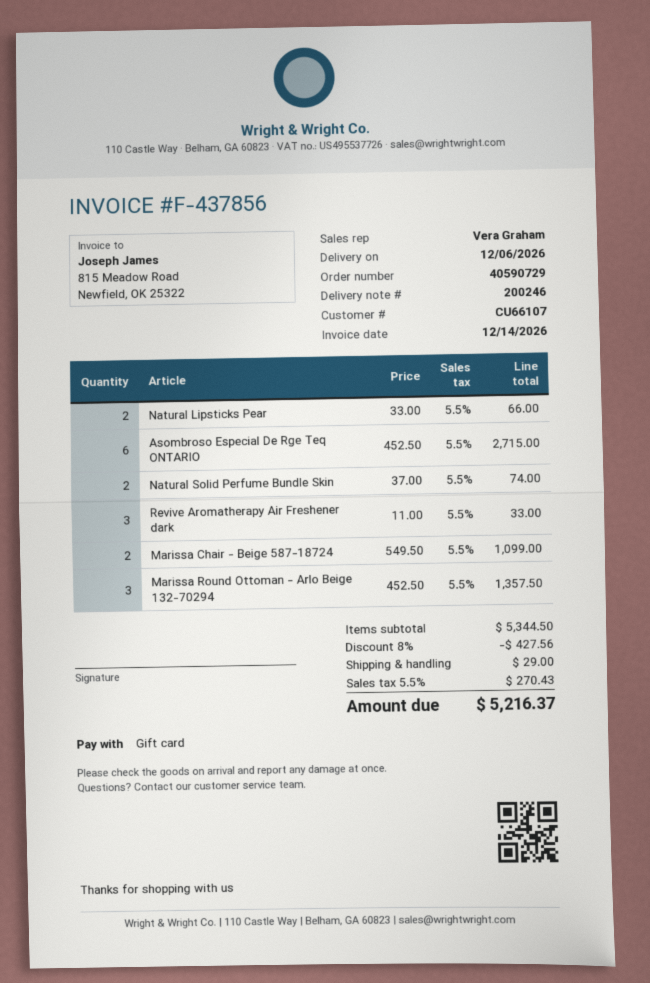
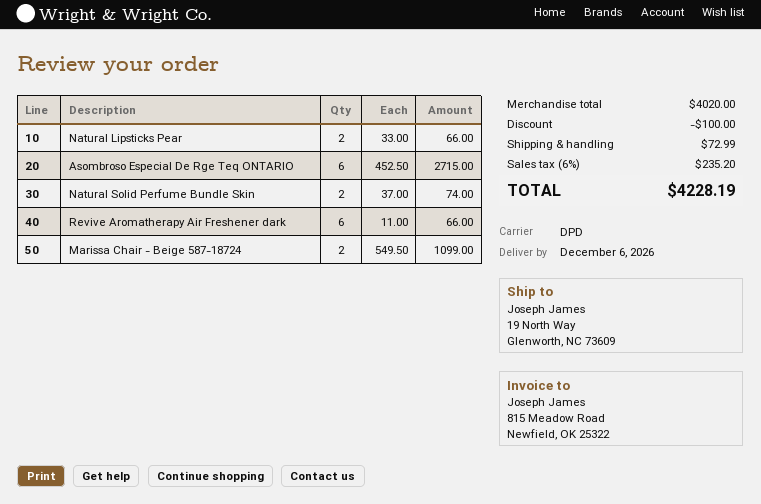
Revive Aromatherapy Air Freshener dark: 3 x 11.00 = 33.00 -> 6 x 11.00 = 66.00
Marissa Round Ottoman - Arlo Beige 132-70294: 3 x 452.50 = 1357.50 -> none
subtotal: 5344.50 -> 4020.00
discount: 427.56 -> 100.00
shipping: 29.00 -> 72.99
tax: 5.5% = 270.43 -> 6% = 235.20
total: 5216.37 -> 4228.19

